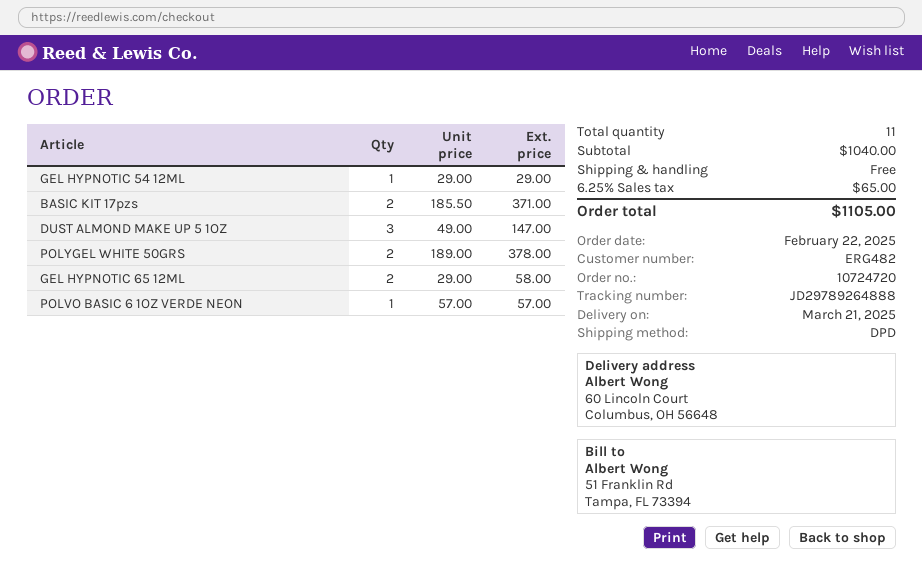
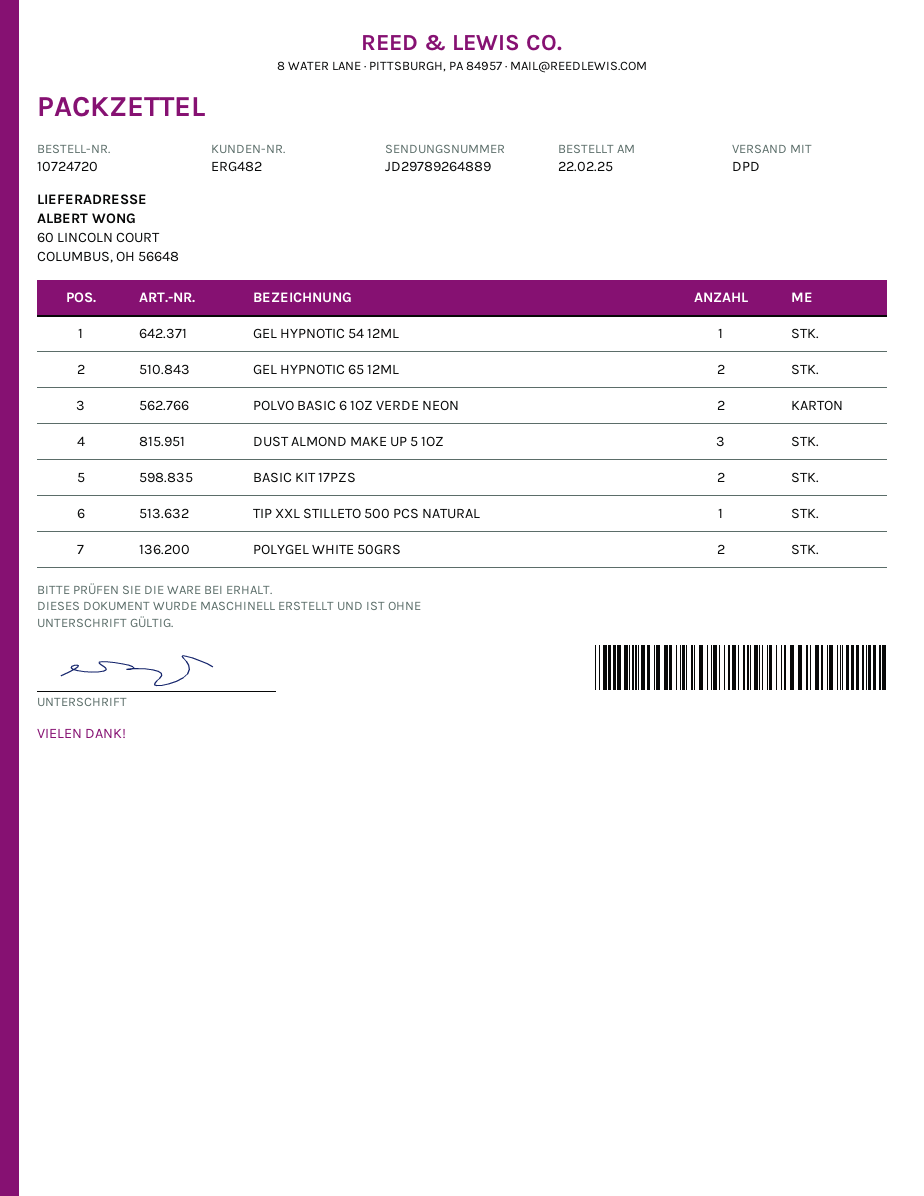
tracking number: JD29789264888 -> JD29789264889
POLVO BASIC 6 1OZ VERDE NEON: 1 -> 2
TIP XXL STILLETO 500 PCS NATURAL: none -> 1

